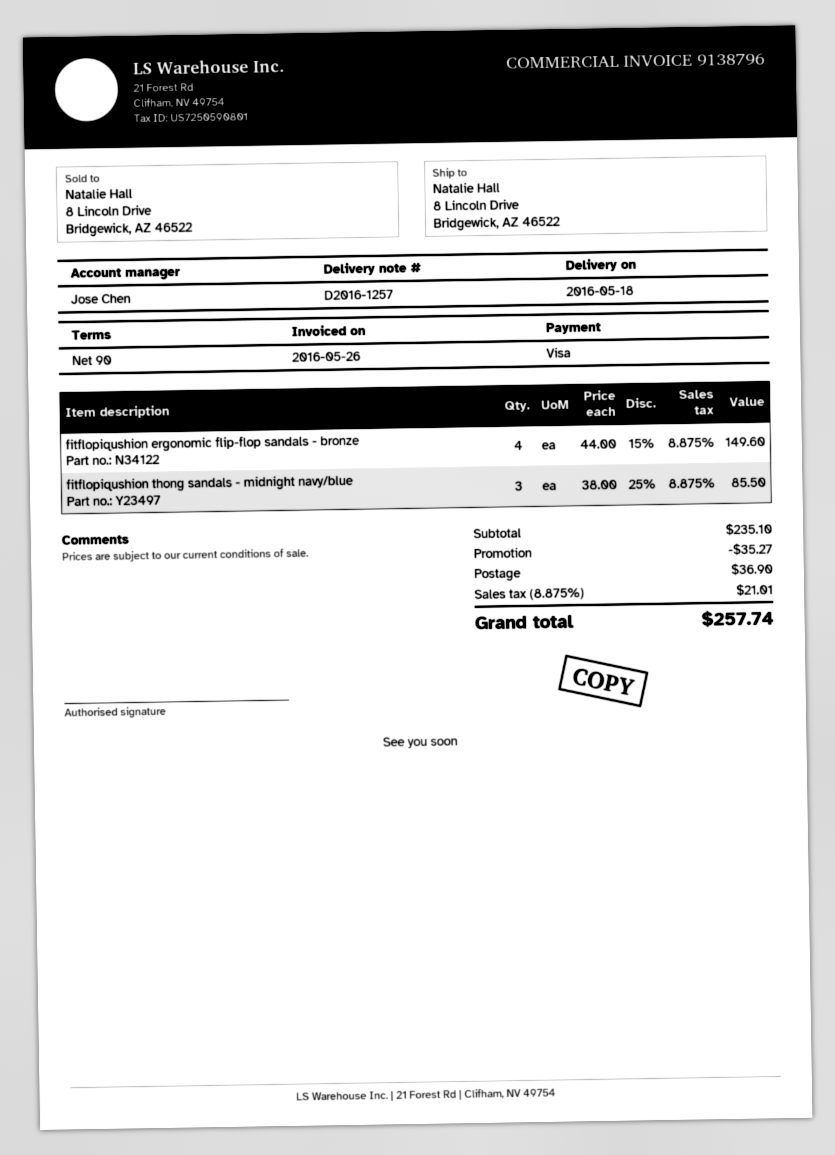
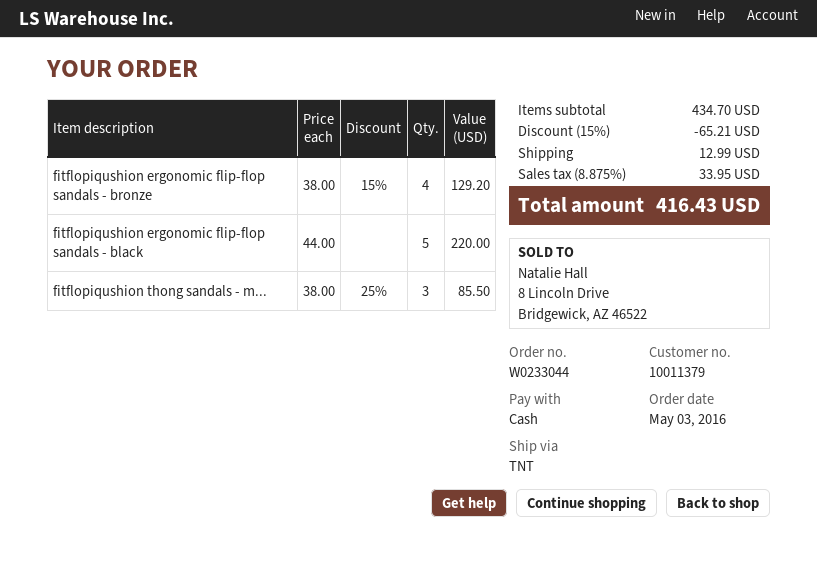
payment method: Visa -> cash
fitflopiqushion ergonomic flip-flop sandals - bronze: 4 x 44.00 - 15% = 149.60 -> 4 x 38.00 - 15% = 129.20
fitflopiqushion ergonomic flip-flop sandals - black: none -> 5 x 44.00 = 220.00
subtotal: 235.10 -> 434.70
discount: 35.27 -> 65.21
shipping: 36.90 -> 12.99
tax: 8.875% = 21.01 -> 8.875% = 33.95
total: 257.74 -> 416.43

